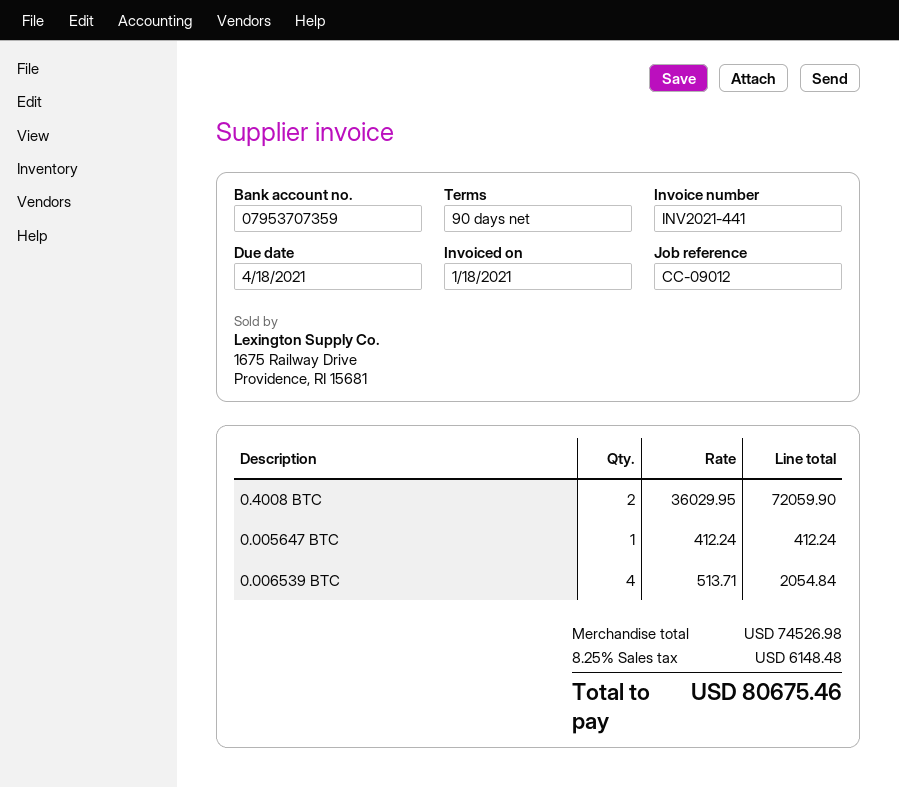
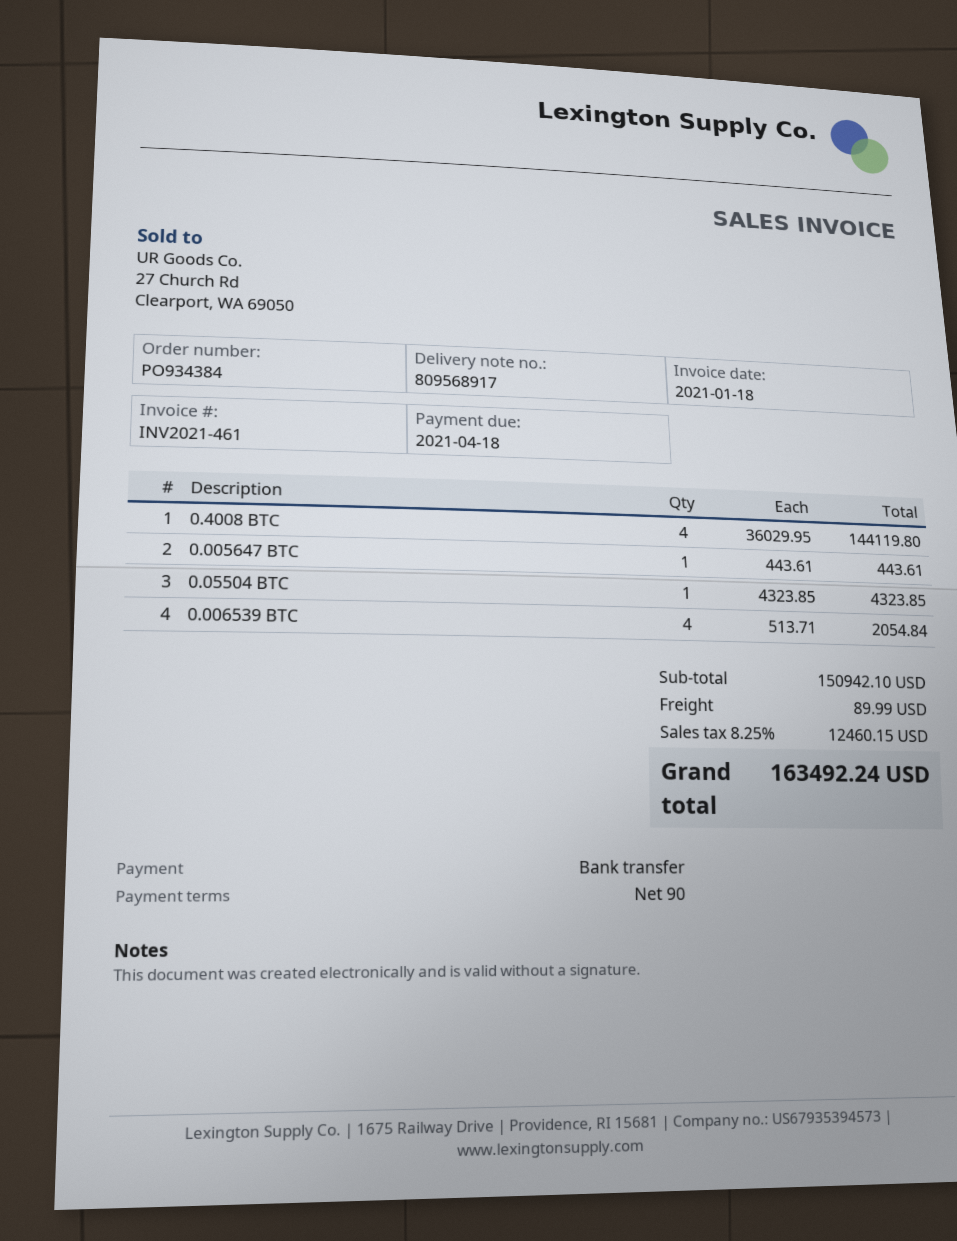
invoice number: INV2021-441 -> INV2021-461
0.4008 BTC: 2 x 36029.95 = 72059.90 -> 4 x 36029.95 = 144119.80
0.005647 BTC: 1 x 412.24 = 412.24 -> 1 x 443.61 = 443.61
0.05504 BTC: none -> 1 x 4323.85 = 4323.85
subtotal: 74526.98 -> 150942.10
shipping: none -> 89.99
tax: 8.25% = 6148.48 -> 8.25% = 12460.15
total: 80675.46 -> 163492.24

